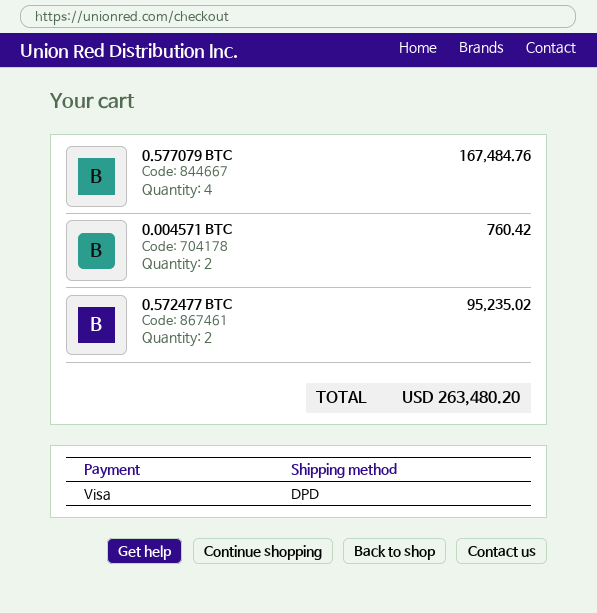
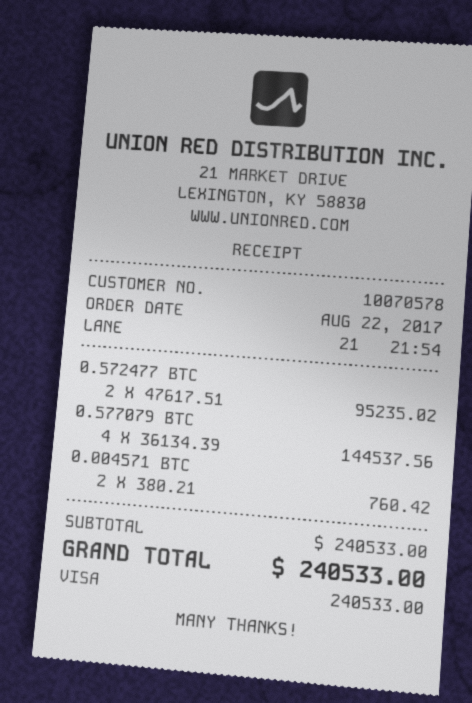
0.577079 BTC: 4 for 167484.76 -> 4 for 144537.56
total: 263480.20 -> 240533.00

